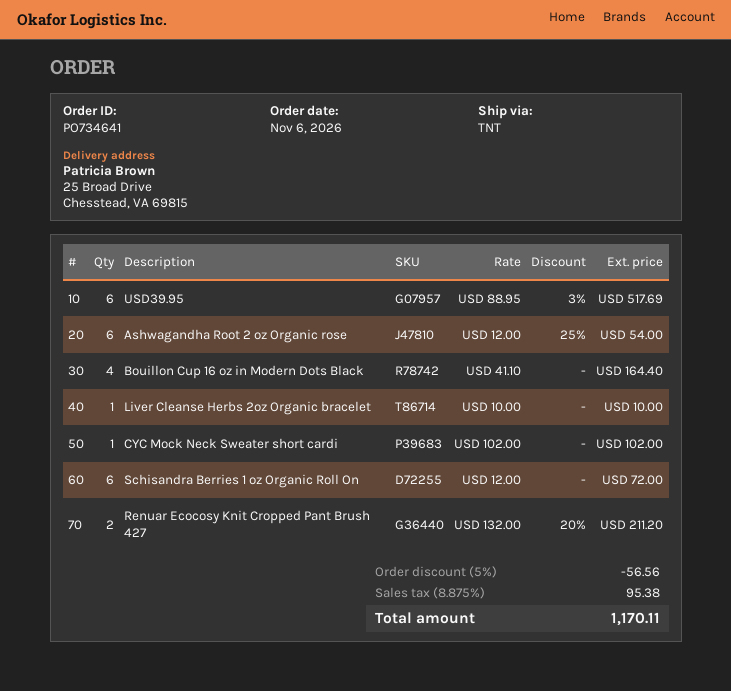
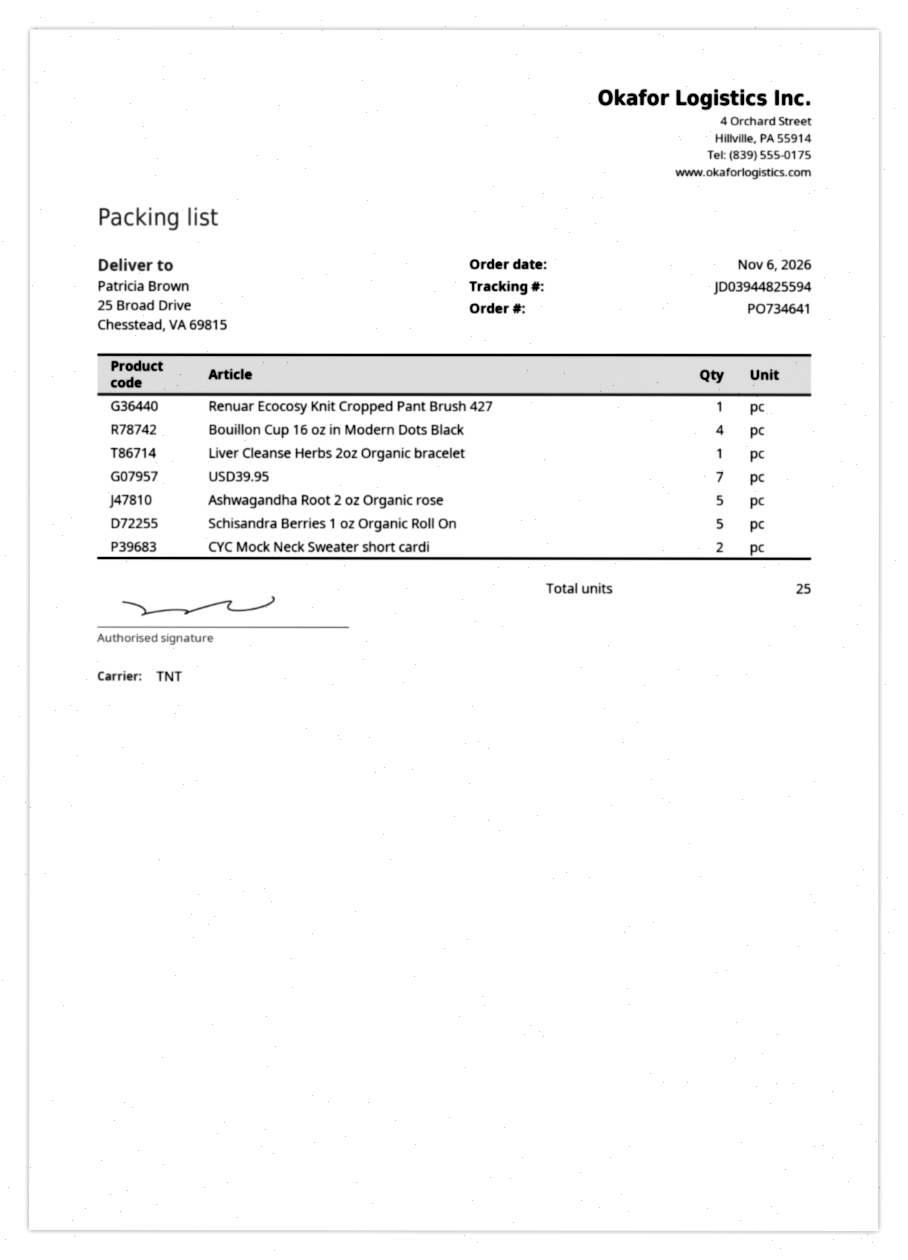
USD39.95: 6 -> 7
Ashwagandha Root 2 oz Organic rose: 6 -> 5
CYC Mock Neck Sweater short cardi: 1 -> 2
Schisandra Berries 1 oz Organic Roll On: 6 -> 5
Renuar Ecocosy Knit Cropped Pant Brush 427: 2 -> 1

